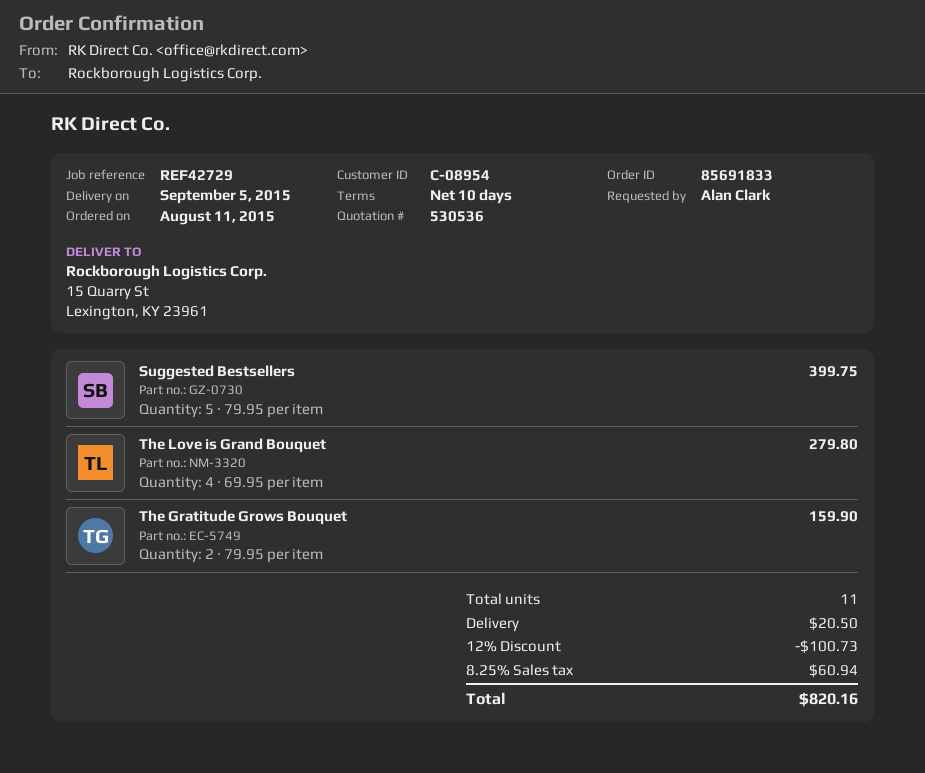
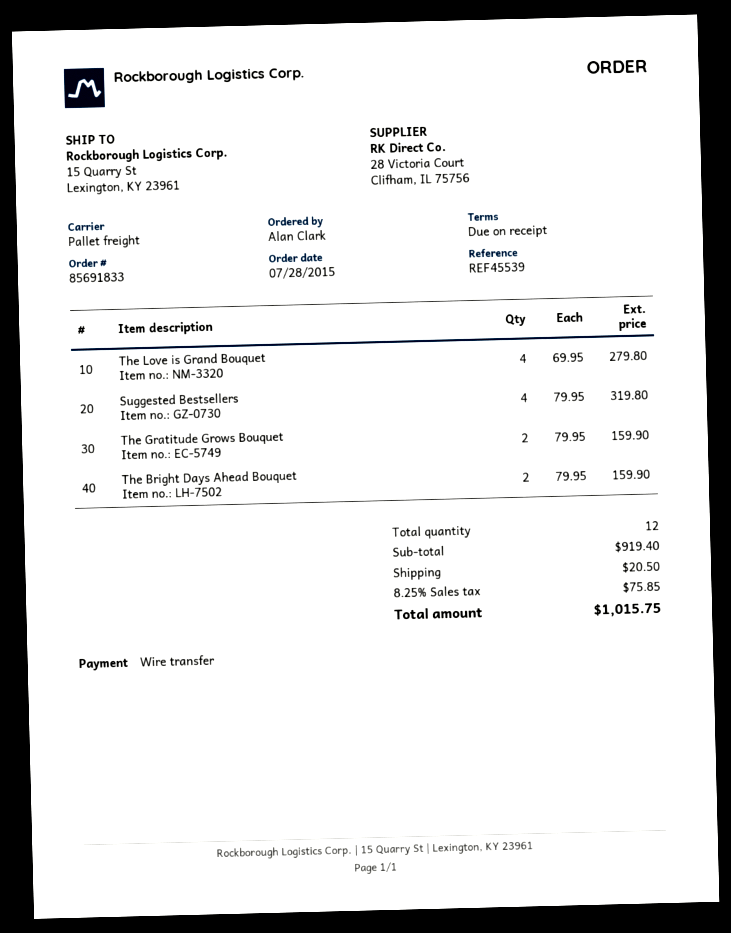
order date: 2015-08-11 -> 2015-07-28
payment terms: 10 days -> on receipt
reference: REF42729 -> REF45539
Suggested Bestsellers: 5 x 79.95 = 399.75 -> 4 x 79.95 = 319.80
The Bright Days Ahead Bouquet: none -> 2 x 79.95 = 159.90
total quantity: 11 -> 12
discount: 12% = 100.73 -> none
tax: 8.25% = 60.94 -> 8.25% = 75.85
total: 820.16 -> 1015.75

